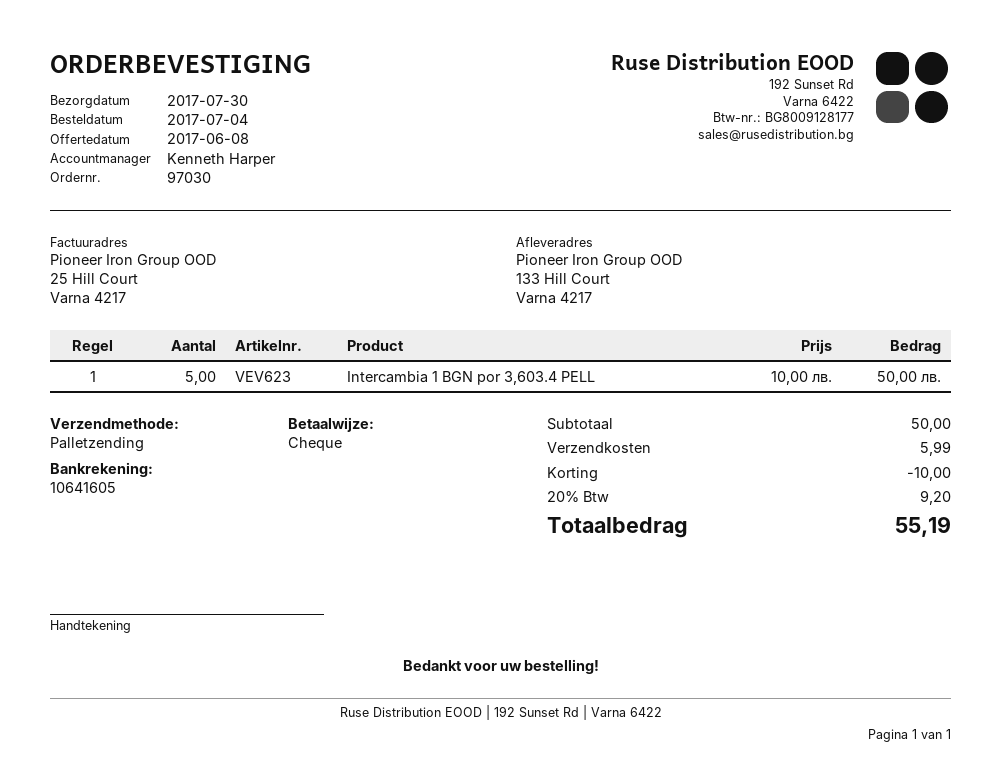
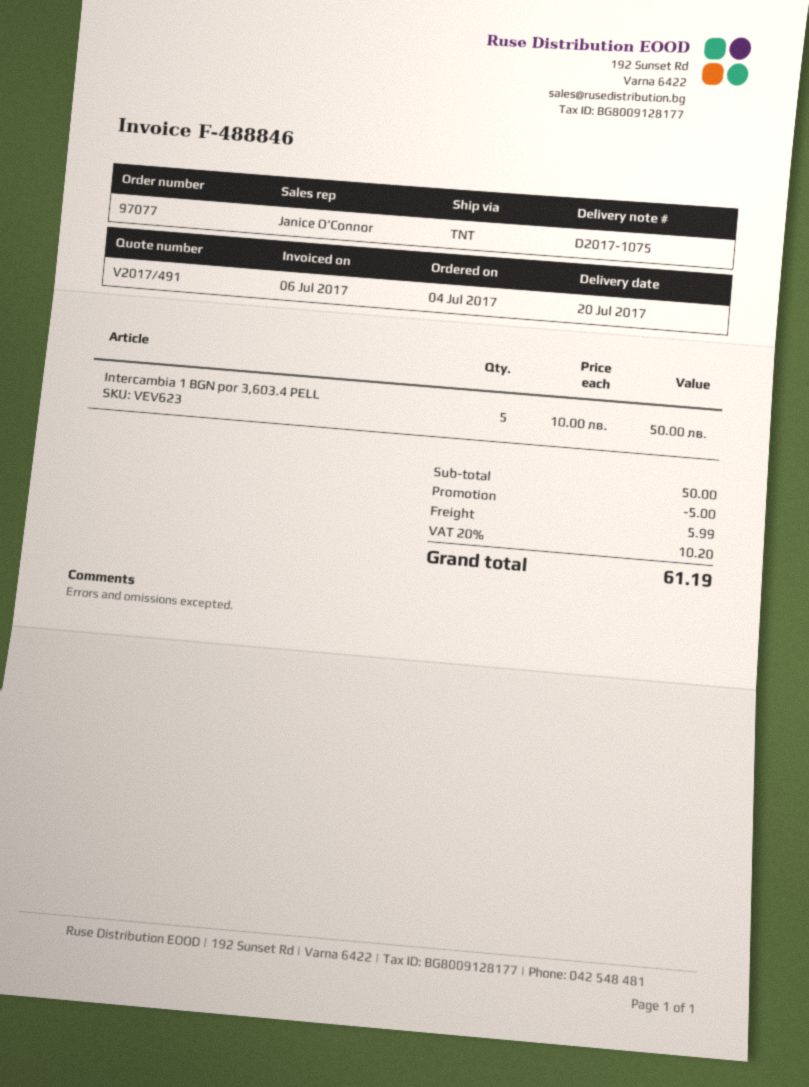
order number: 97030 -> 97077
delivery date: 2017-07-30 -> 2017-07-20
sales rep: Kenneth Harper -> Janice O'Connor
shipping method: pallet freight -> TNT
discount: 10.00 -> 5.00
tax: 20% = 9.20 -> 20% = 10.20
total: 55.19 -> 61.19

